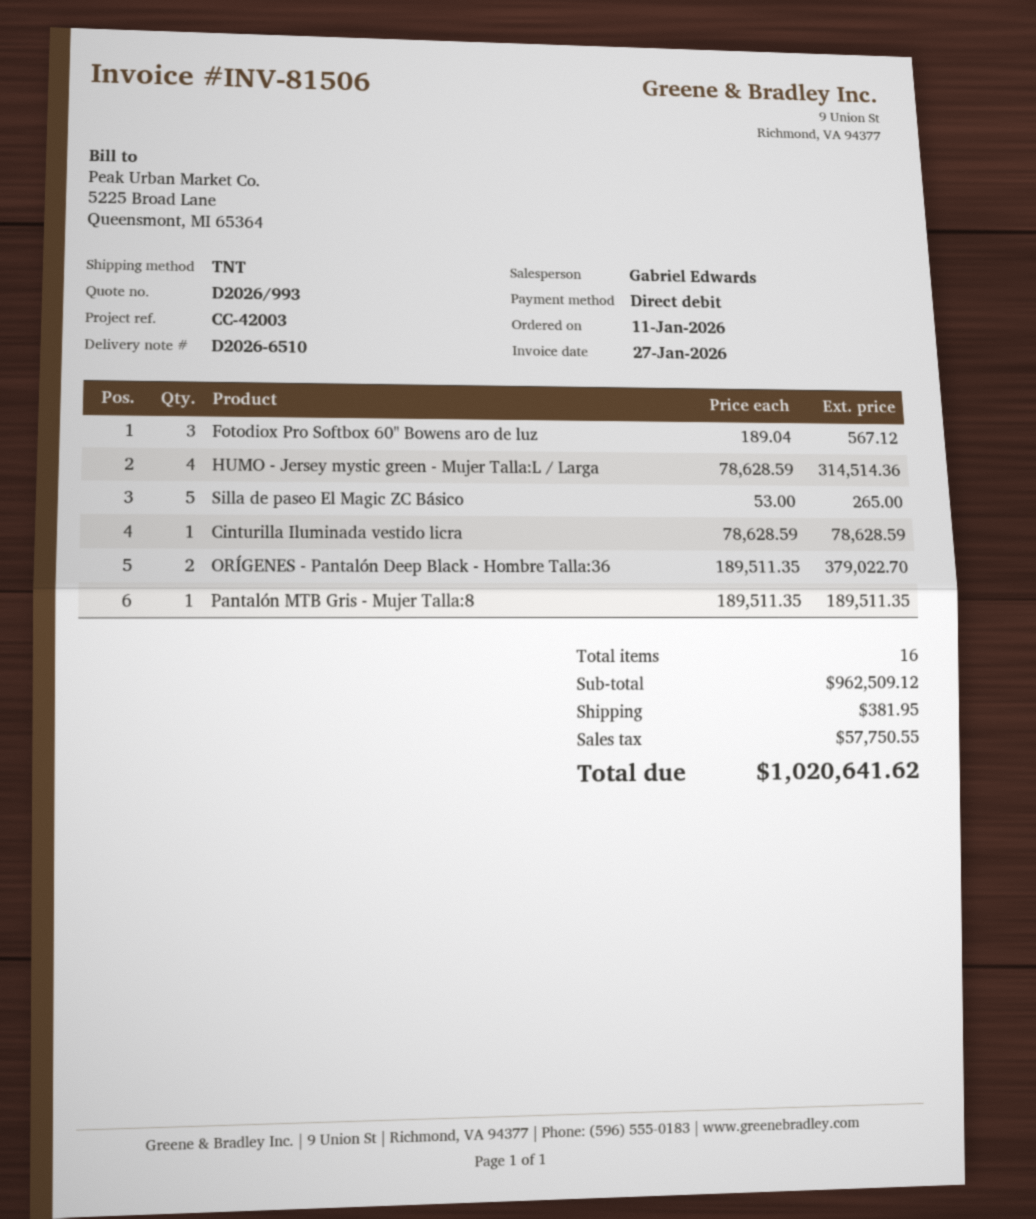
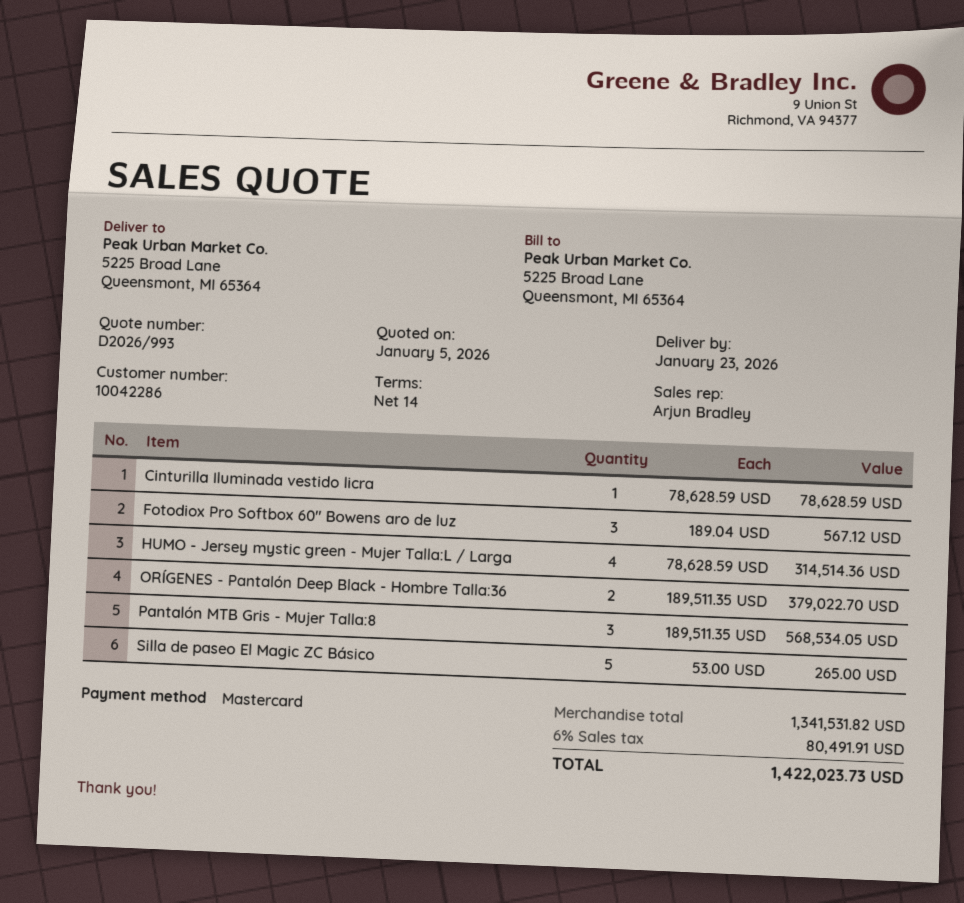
sales rep: Gabriel Edwards -> Arjun Bradley
payment method: direct debit -> Mastercard
Pantalón MTB Gris - Mujer Talla:8: 1 x 189511.35 = 189511.35 -> 3 x 189511.35 = 568534.05
subtotal: 962509.12 -> 1341531.82
shipping: 381.95 -> none
tax: 57750.55 -> 80491.91
total: 1020641.62 -> 1422023.73

